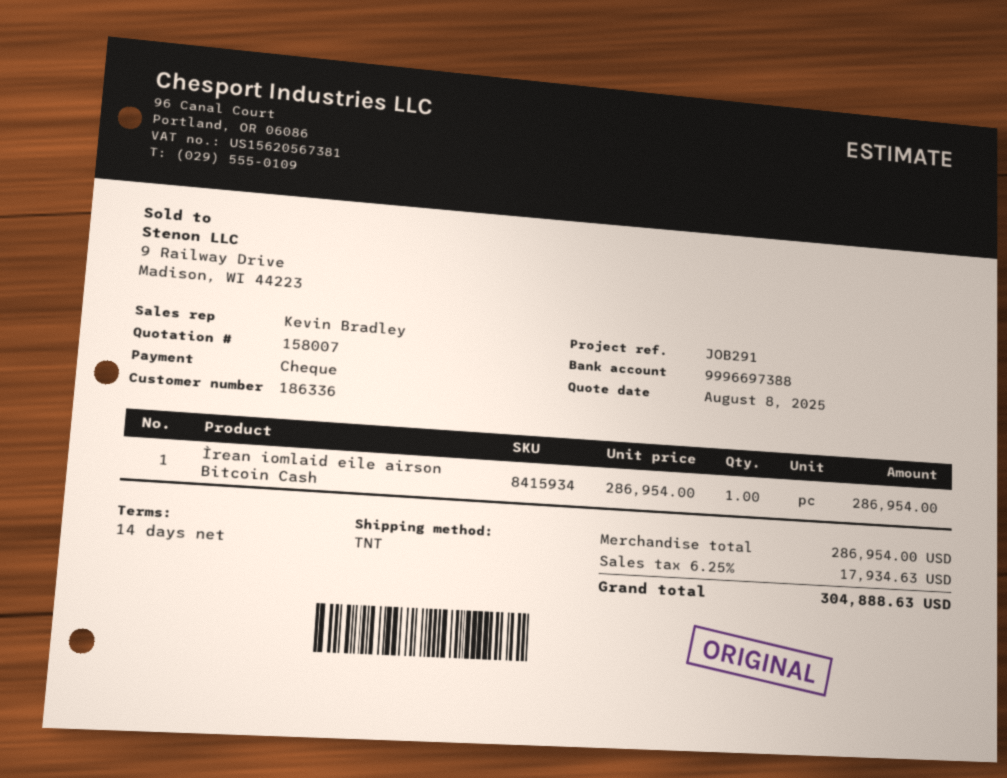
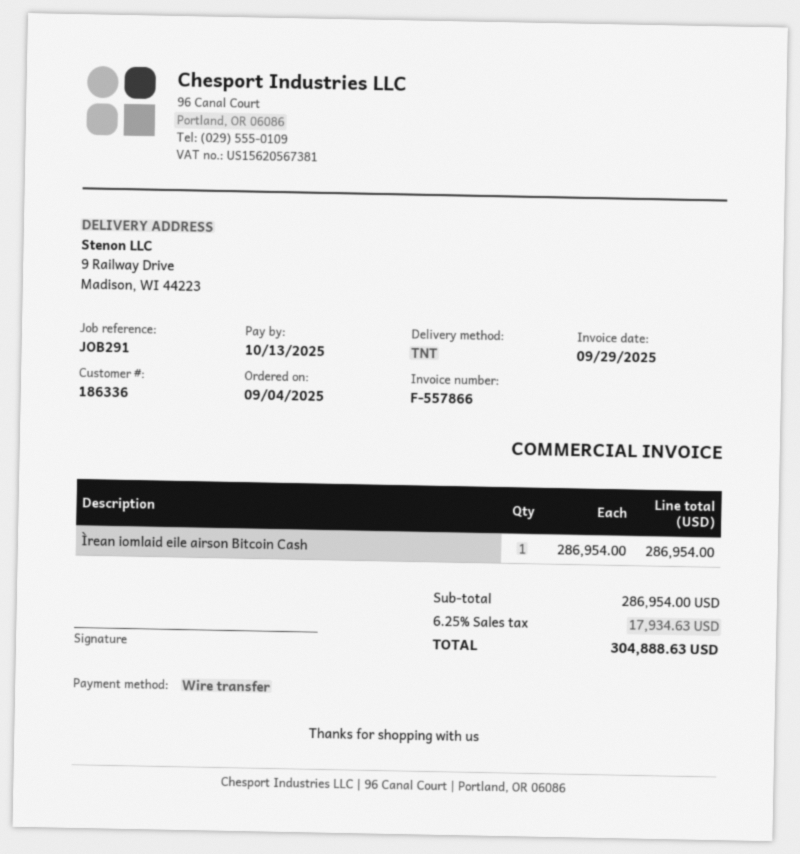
payment method: cheque -> bank transfer

